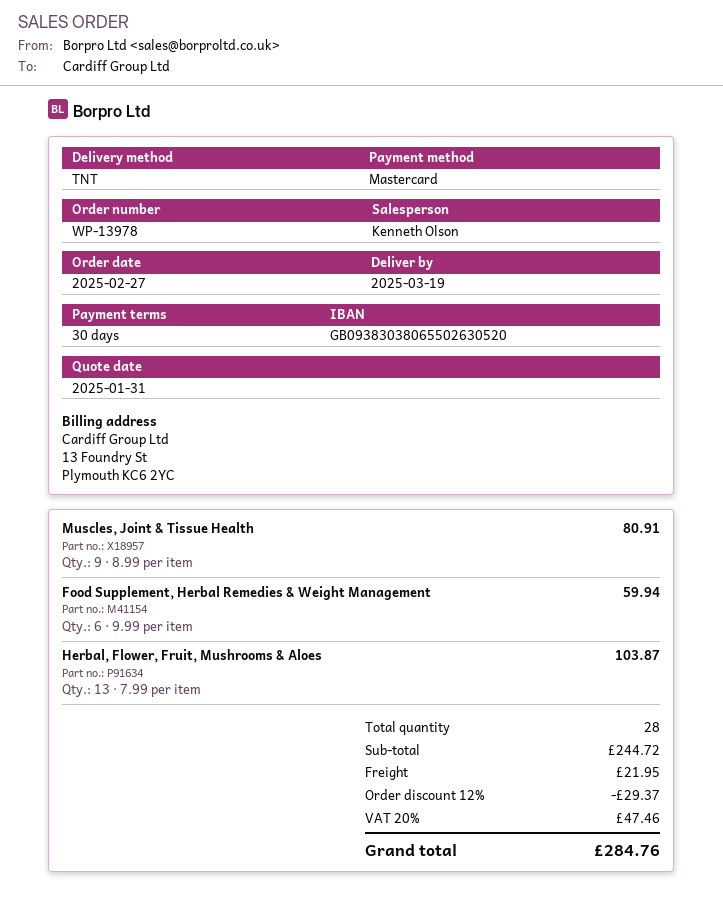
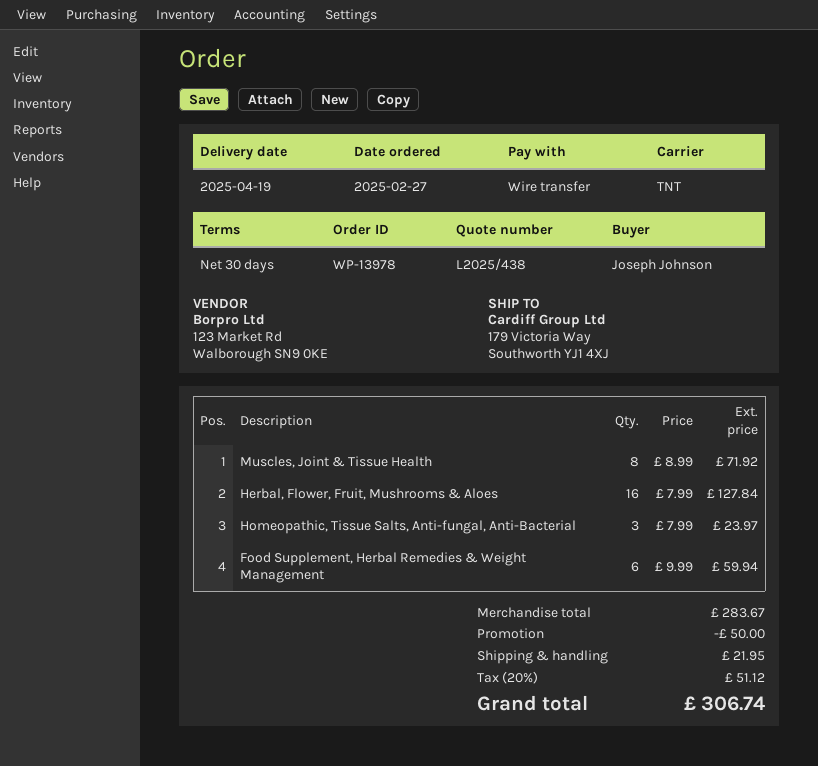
delivery date: 2025-03-19 -> 2025-04-19
payment method: Mastercard -> bank transfer
Muscles, Joint & Tissue Health: 9 x 8.99 = 80.91 -> 8 x 8.99 = 71.92
Herbal, Flower, Fruit, Mushrooms & Aloes: 13 x 7.99 = 103.87 -> 16 x 7.99 = 127.84
Homeopathic, Tissue Salts, Anti-fungal, Anti-Bacterial: none -> 3 x 7.99 = 23.97
subtotal: 244.72 -> 283.67
discount: 29.37 -> 50.00
tax: 20% = 47.46 -> 20% = 51.12
total: 284.76 -> 306.74

